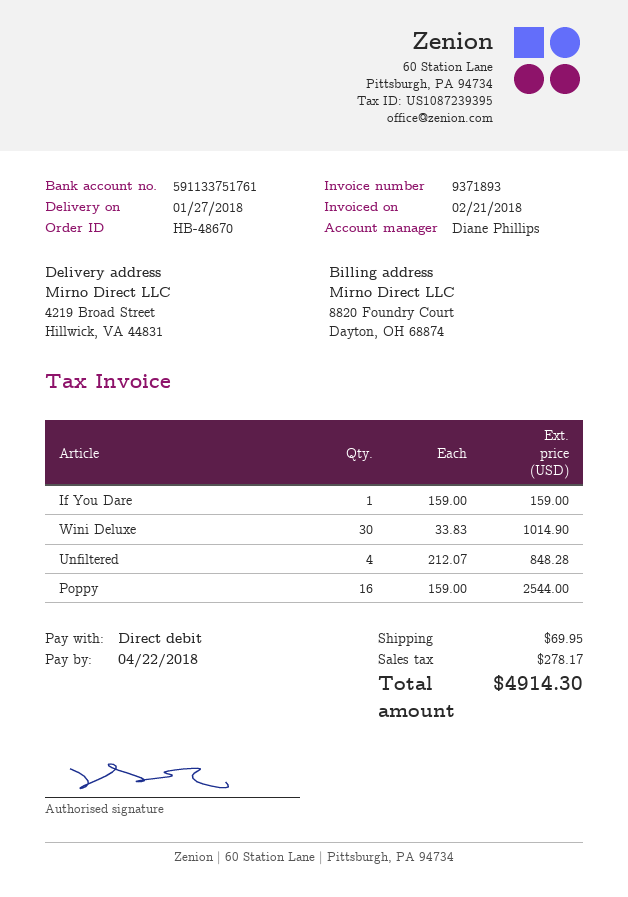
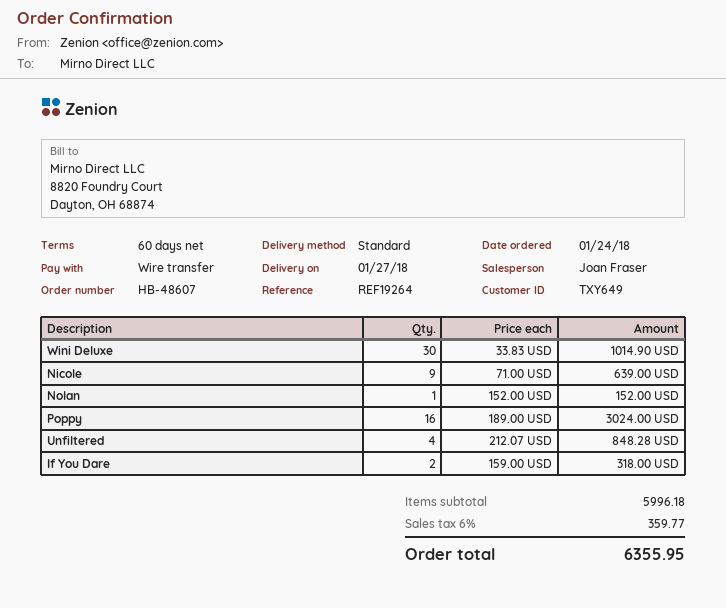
order number: HB-48670 -> HB-48607
sales rep: Diane Phillips -> Joan Fraser
payment method: direct debit -> bank transfer
If You Dare: 1 x 159.00 = 159.00 -> 2 x 159.00 = 318.00
Poppy: 16 x 159.00 = 2544.00 -> 16 x 189.00 = 3024.00
Nicole: none -> 9 x 71.00 = 639.00
Nolan: none -> 1 x 152.00 = 152.00
shipping: 69.95 -> none
tax: 278.17 -> 359.77
total: 4914.30 -> 6355.95

